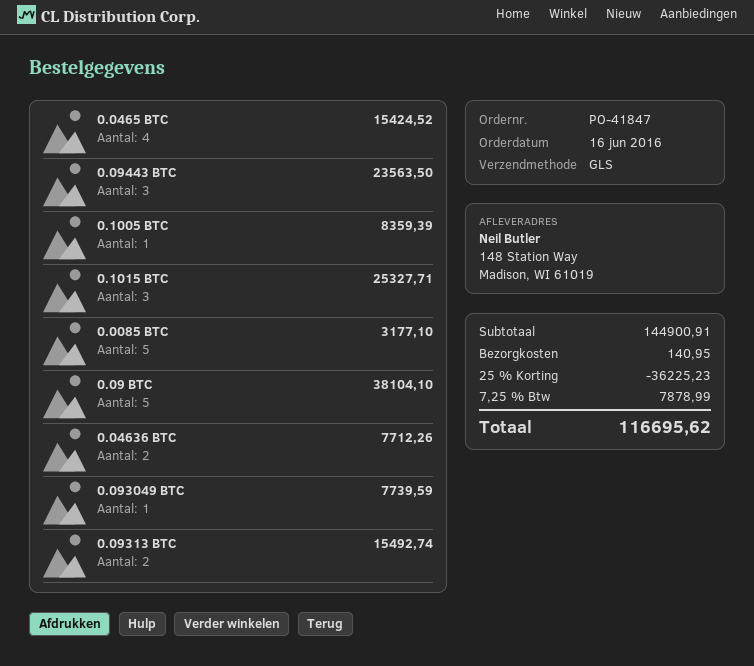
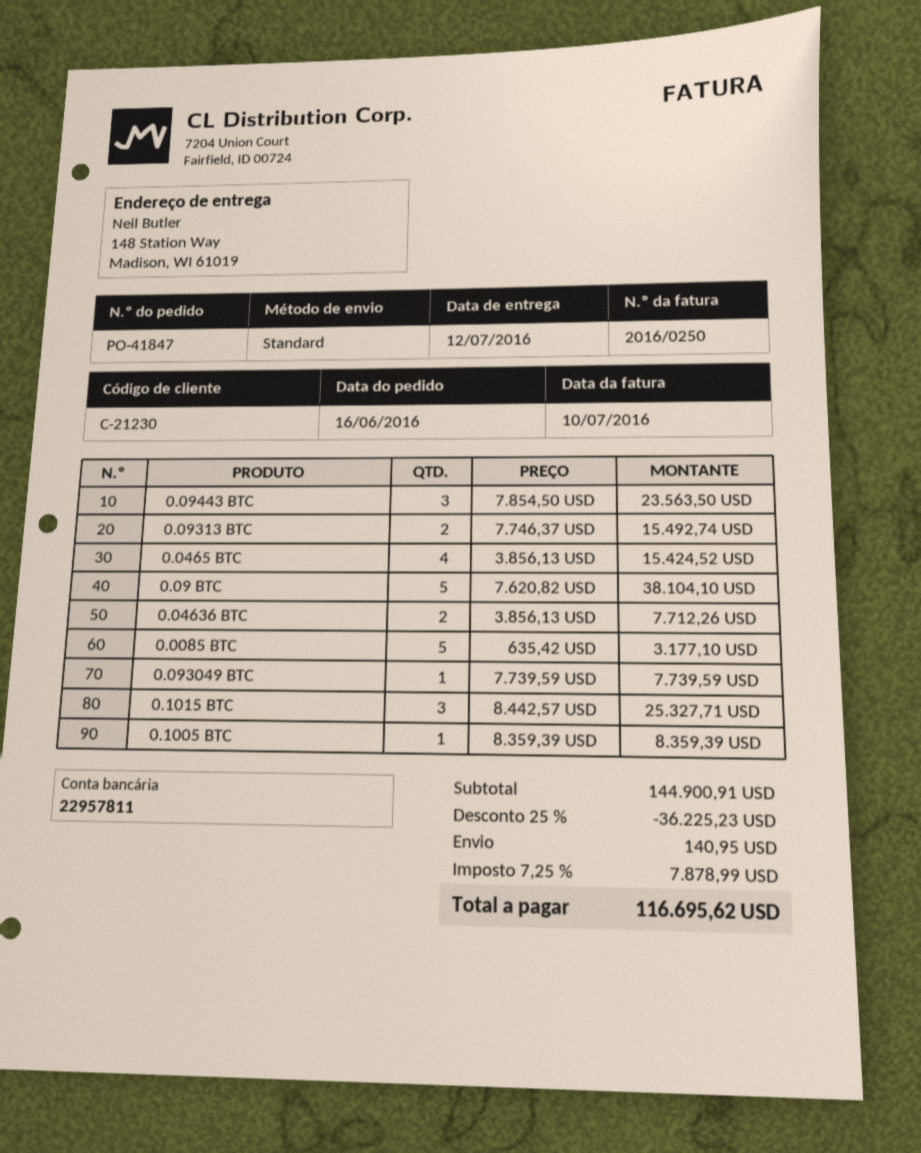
shipping method: GLS -> standard

